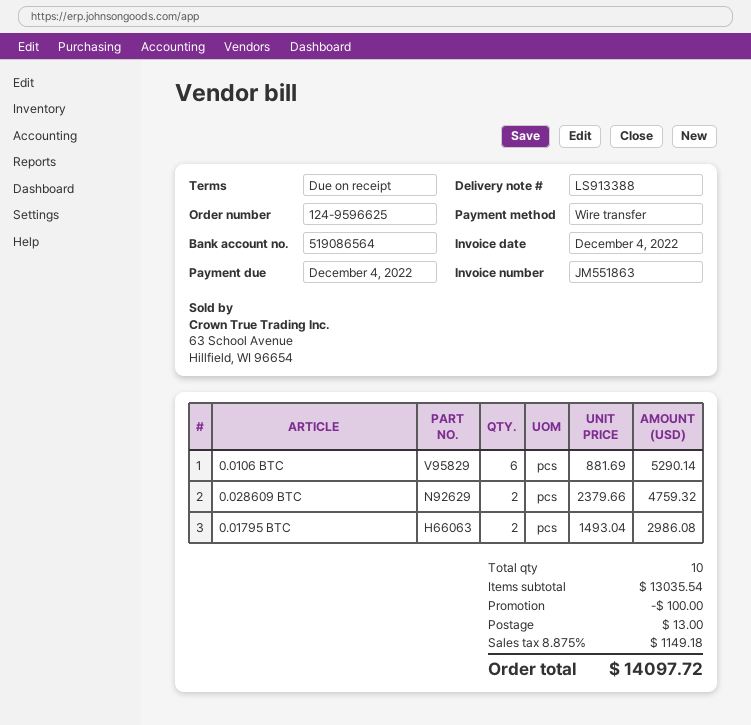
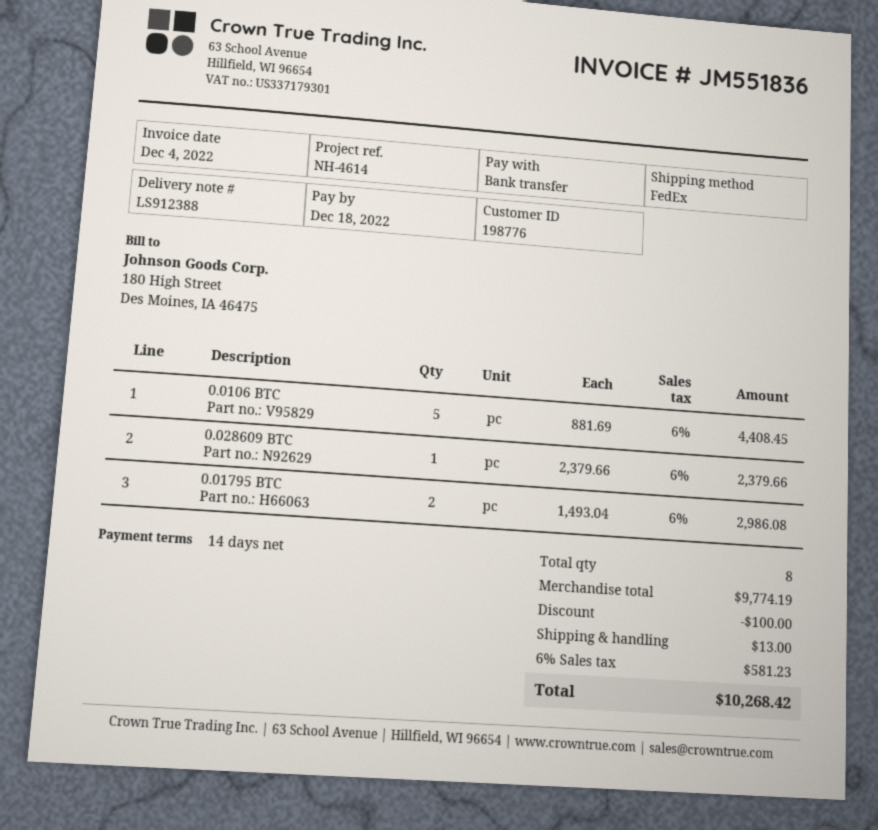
delivery note number: LS913388 -> LS912388
invoice number: JM551863 -> JM551836
payment terms: on receipt -> 14 days
due date: 2022-12-04 -> 2022-12-18
0.0106 BTC: 6 x 881.69 = 5290.14 -> 5 x 881.69 = 4408.45
0.028609 BTC: 2 x 2379.66 = 4759.32 -> 1 x 2379.66 = 2379.66
total quantity: 10 -> 8
subtotal: 13035.54 -> 9774.19
tax: 8.875% = 1149.18 -> 6% = 581.23
total: 14097.72 -> 10268.42

